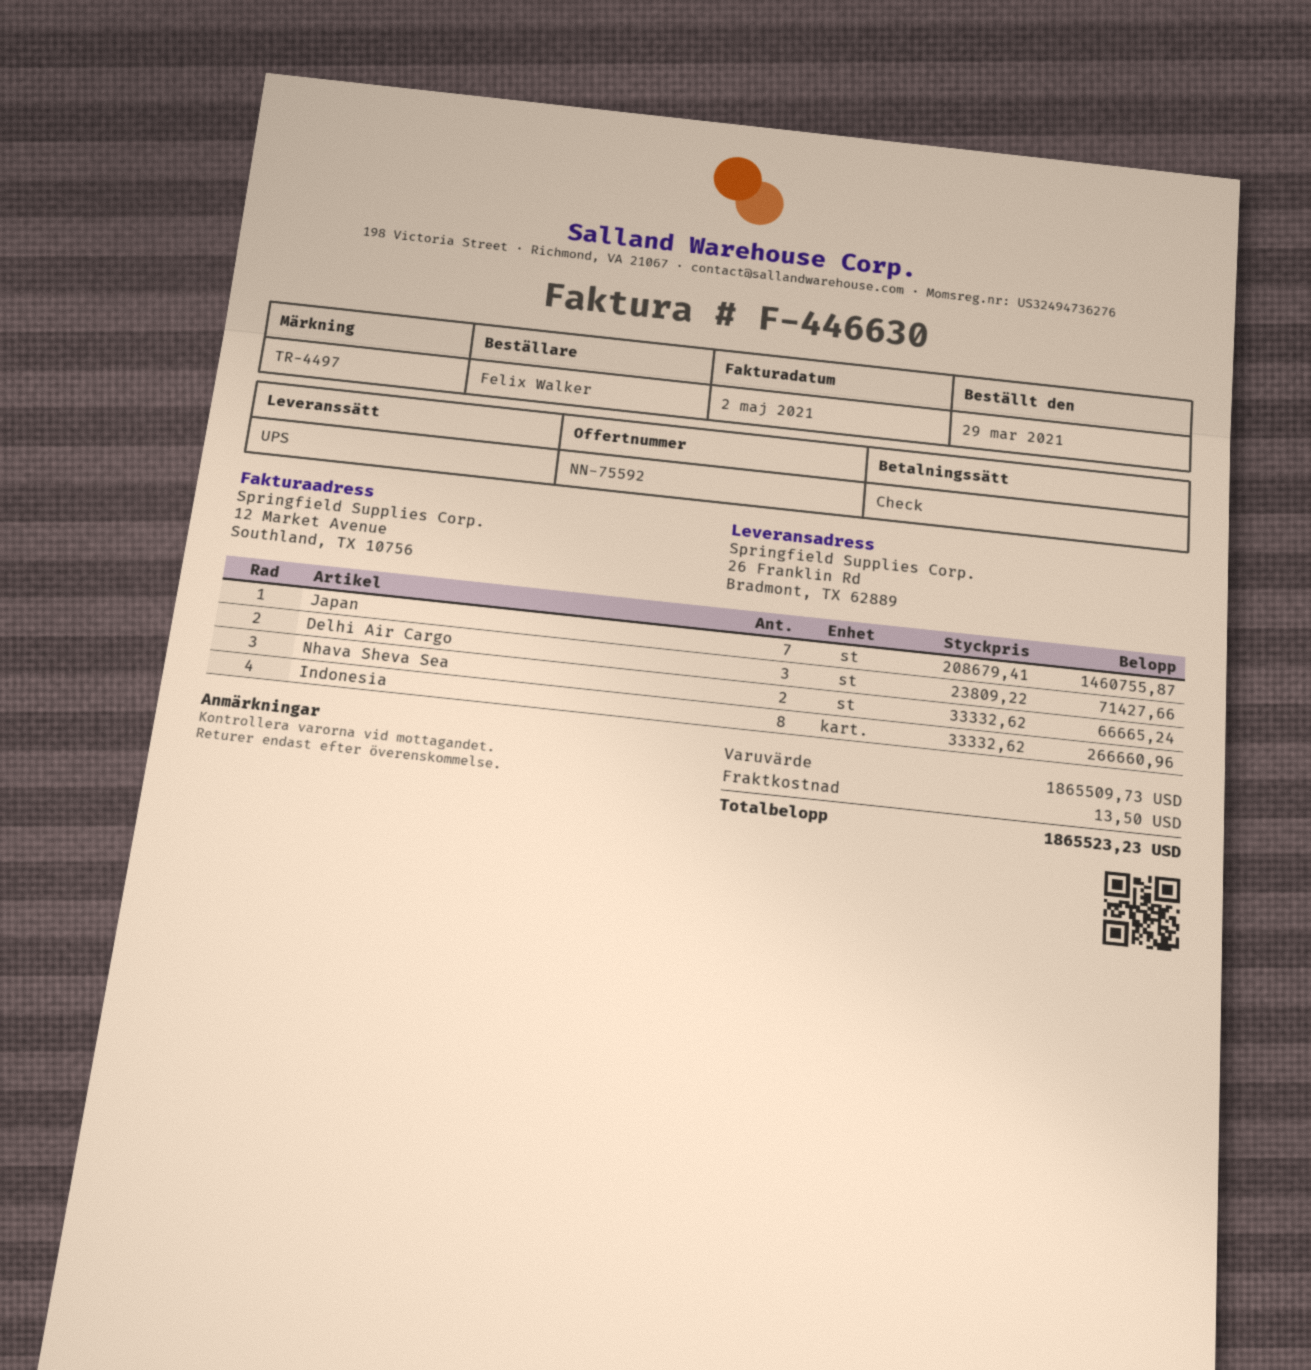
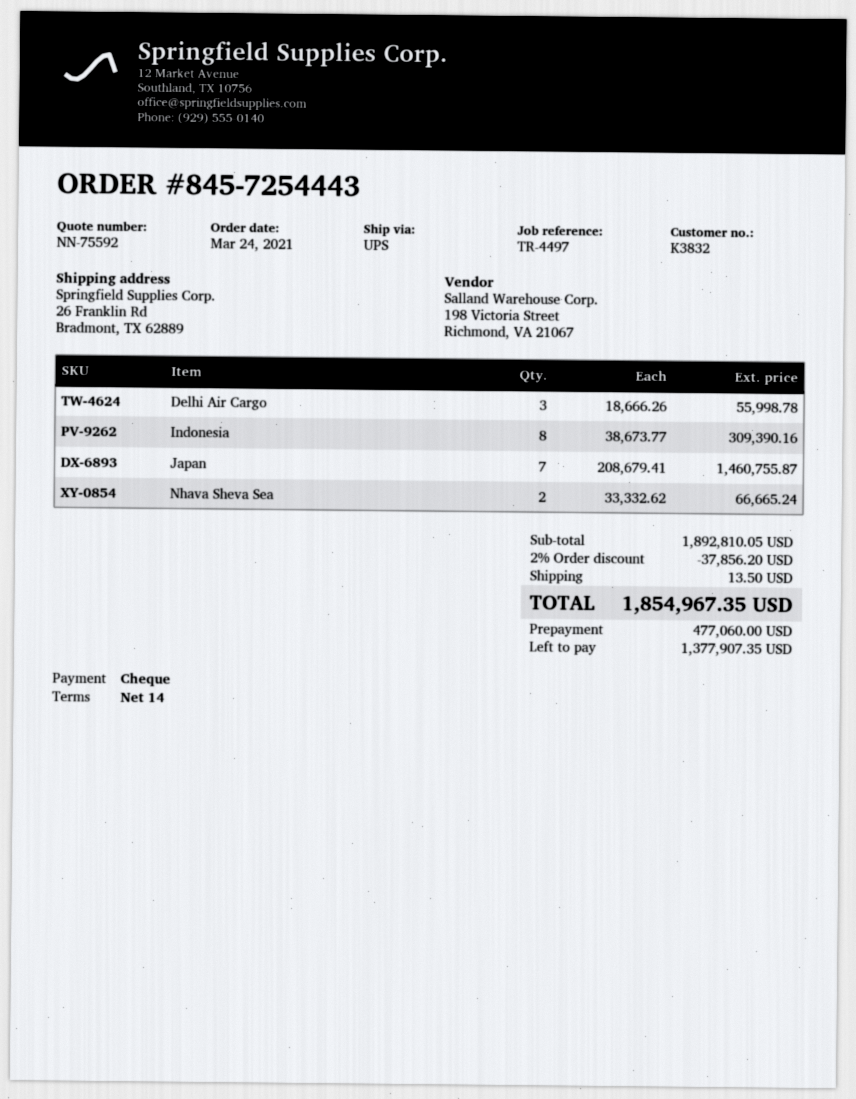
order date: 2021-03-29 -> 2021-03-24
Delhi Air Cargo: 3 x 23809.22 = 71427.66 -> 3 x 18666.26 = 55998.78
Indonesia: 8 x 33332.62 = 266660.96 -> 8 x 38673.77 = 309390.16
subtotal: 1865509.73 -> 1892810.05
discount: none -> 2% = 37856.20
total: 1865523.23 -> 1854967.35

